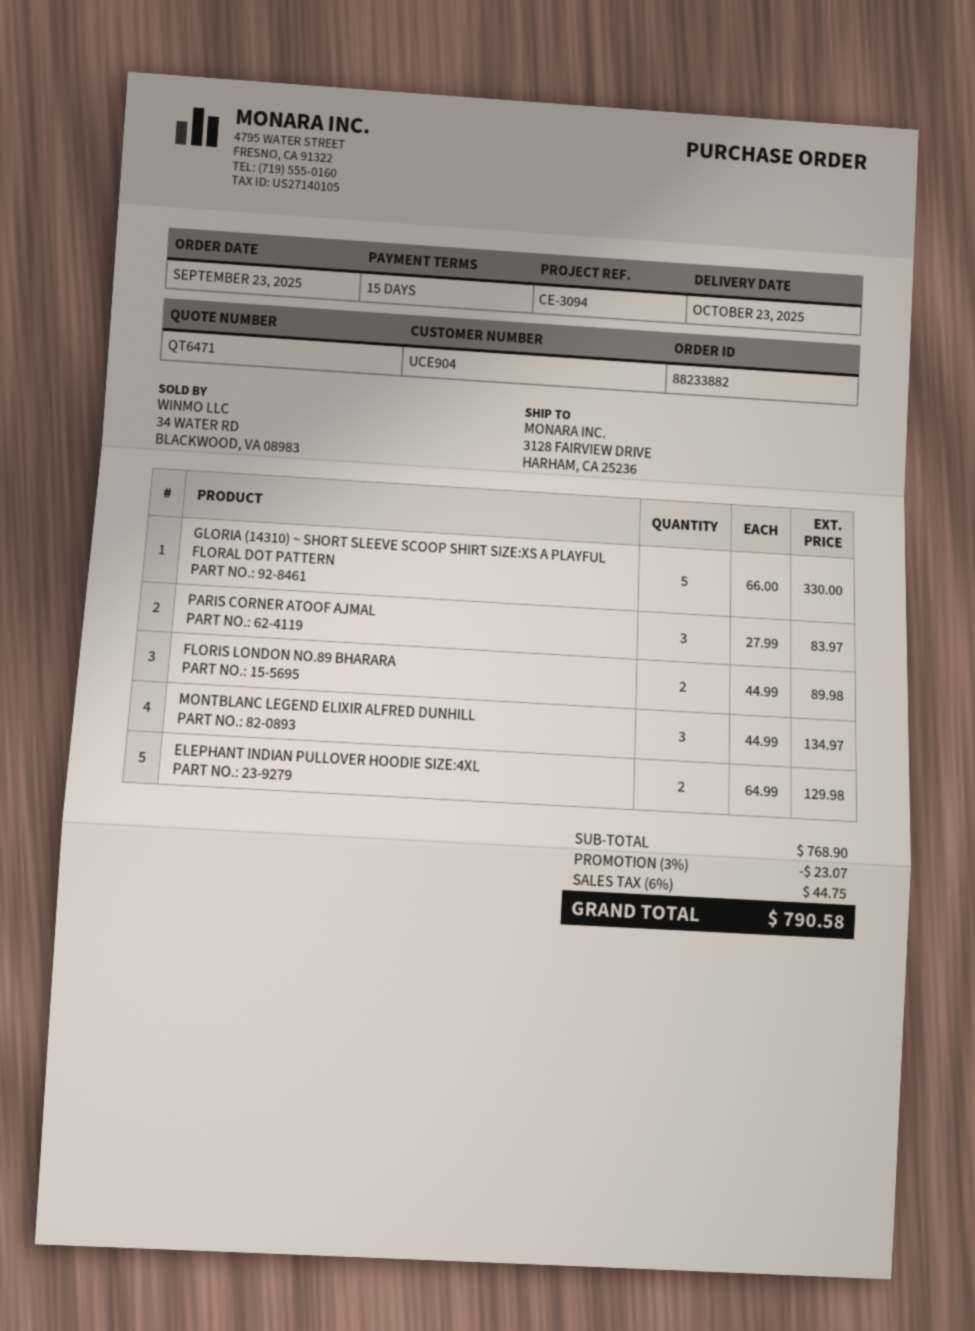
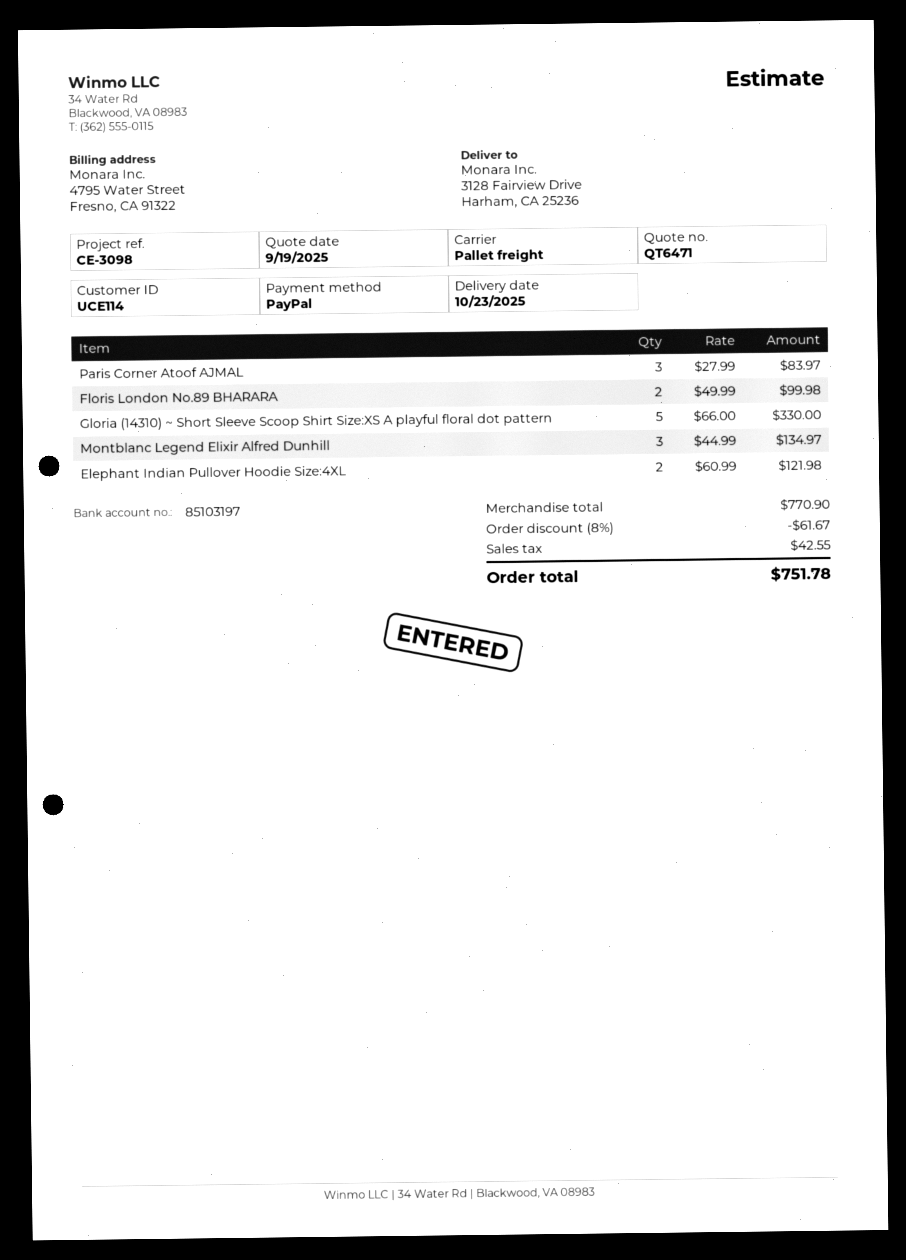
customer number: UCE904 -> UCE114
reference: CE-3094 -> CE-3098
FLORIS LONDON NO.89 BHARARA: 2 x 44.99 = 89.98 -> 2 x 49.99 = 99.98
ELEPHANT INDIAN PULLOVER HOODIE SIZE:4XL: 2 x 64.99 = 129.98 -> 2 x 60.99 = 121.98
subtotal: 768.90 -> 770.90
discount: 3% = 23.07 -> 8% = 61.67
tax: 44.75 -> 42.55
total: 790.58 -> 751.78

